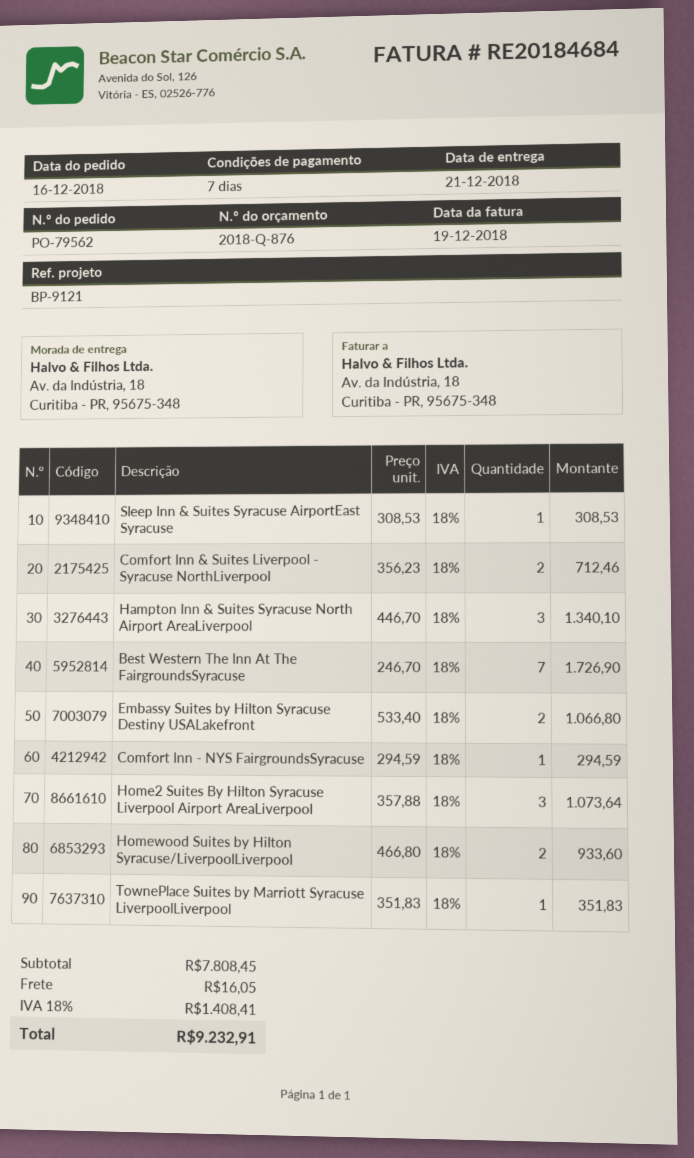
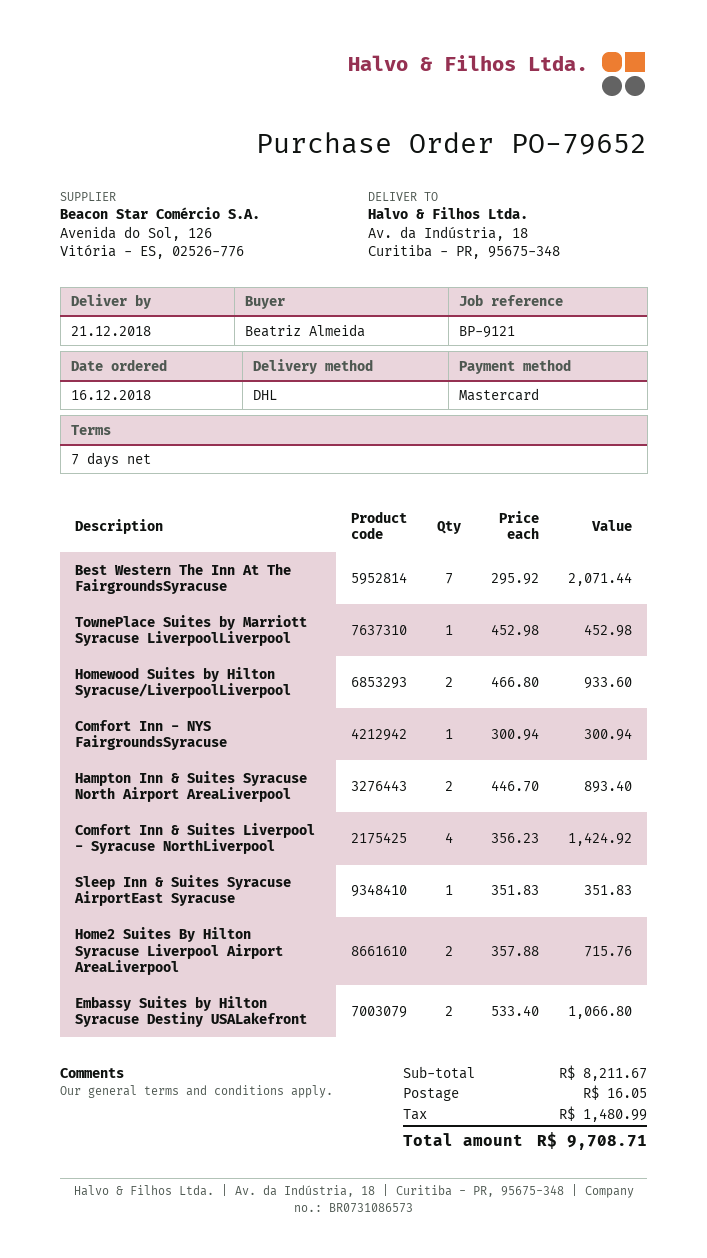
order number: PO-79562 -> PO-79652
Sleep Inn & Suites Syracuse AirportEast Syracuse: 1 x 308.53 = 308.53 -> 1 x 351.83 = 351.83
Comfort Inn & Suites Liverpool - Syracuse NorthLiverpool: 2 x 356.23 = 712.46 -> 4 x 356.23 = 1424.92
Hampton Inn & Suites Syracuse North Airport AreaLiverpool: 3 x 446.70 = 1340.10 -> 2 x 446.70 = 893.40
Best Western The Inn At The FairgroundsSyracuse: 7 x 246.70 = 1726.90 -> 7 x 295.92 = 2071.44
Comfort Inn - NYS FairgroundsSyracuse: 1 x 294.59 = 294.59 -> 1 x 300.94 = 300.94
Home2 Suites By Hilton Syracuse Liverpool Airport AreaLiverpool: 3 x 357.88 = 1073.64 -> 2 x 357.88 = 715.76
TownePlace Suites by Marriott Syracuse LiverpoolLiverpool: 1 x 351.83 = 351.83 -> 1 x 452.98 = 452.98
subtotal: 7808.45 -> 8211.67
tax: 1408.41 -> 1480.99
total: 9232.91 -> 9708.71

